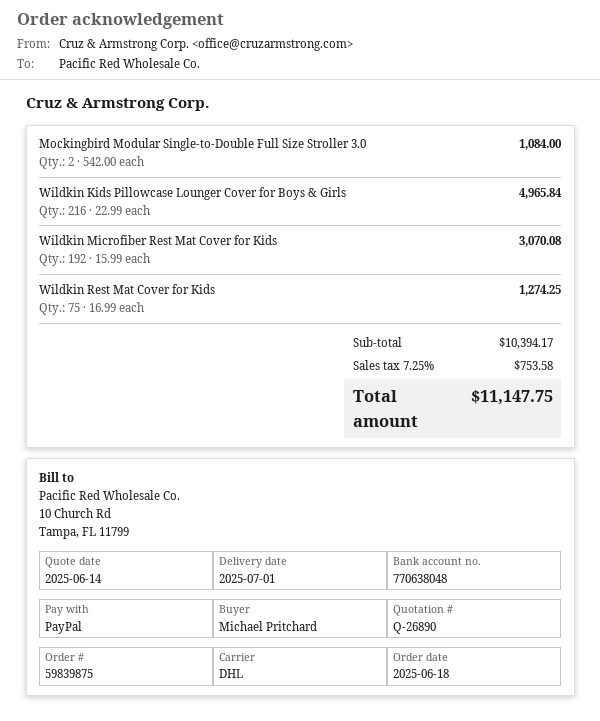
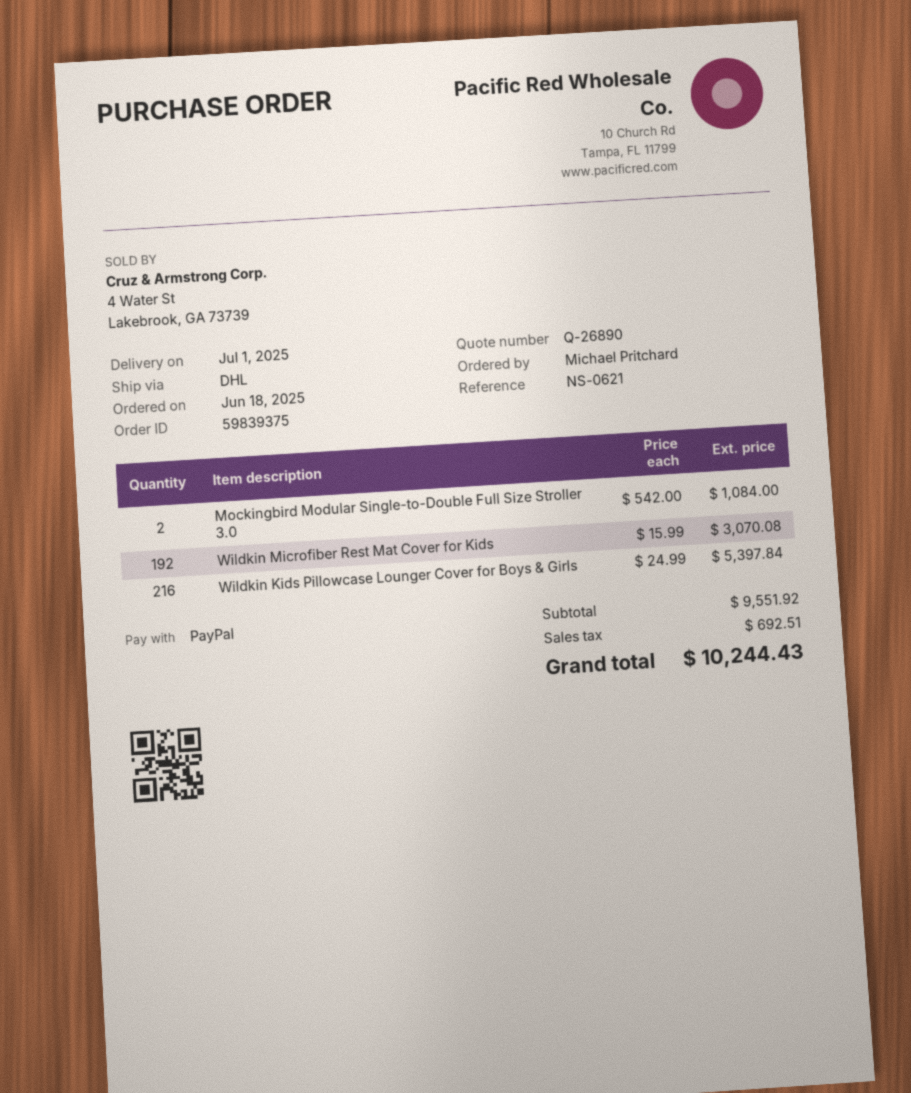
order number: 59839875 -> 59839375
Wildkin Kids Pillowcase Lounger Cover for Boys & Girls: 216 x 22.99 = 4965.84 -> 216 x 24.99 = 5397.84
Wildkin Rest Mat Cover for Kids: 75 x 16.99 = 1274.25 -> none
subtotal: 10394.17 -> 9551.92
tax: 753.58 -> 692.51
total: 11147.75 -> 10244.43

